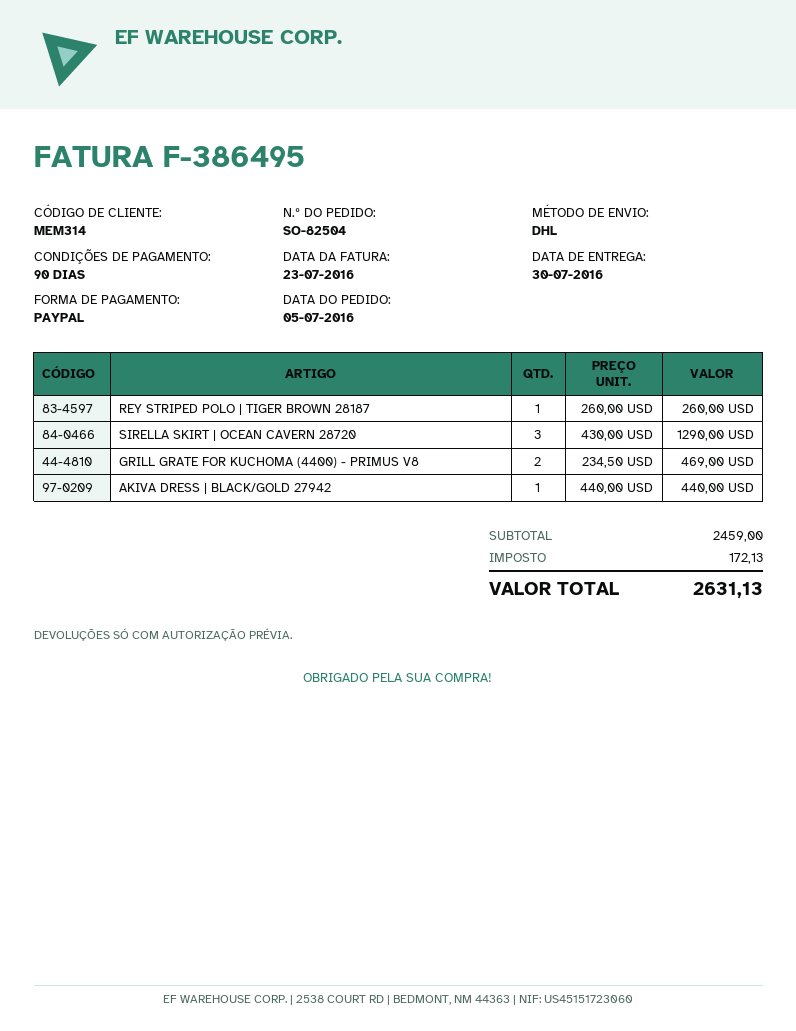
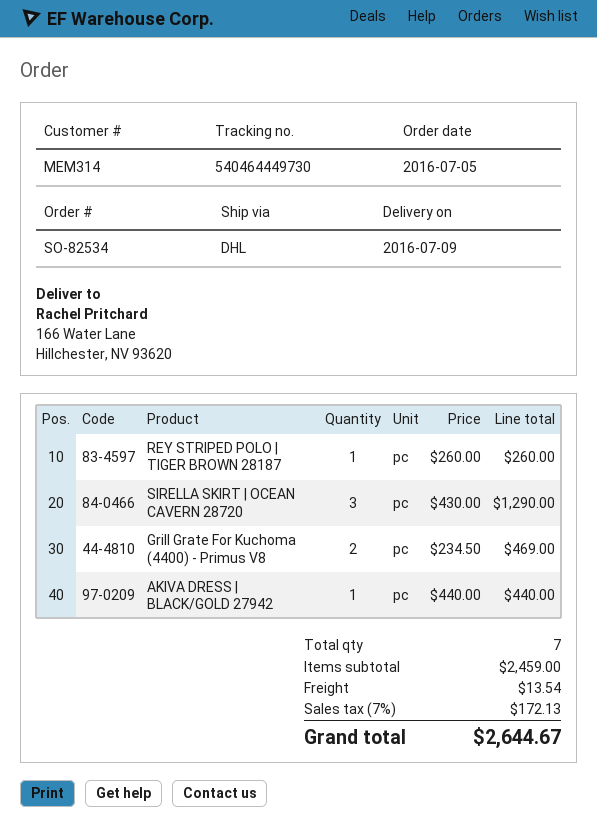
order number: SO-82504 -> SO-82534
delivery date: 2016-07-30 -> 2016-07-09
shipping: none -> 13.54
total: 2631.13 -> 2644.67

